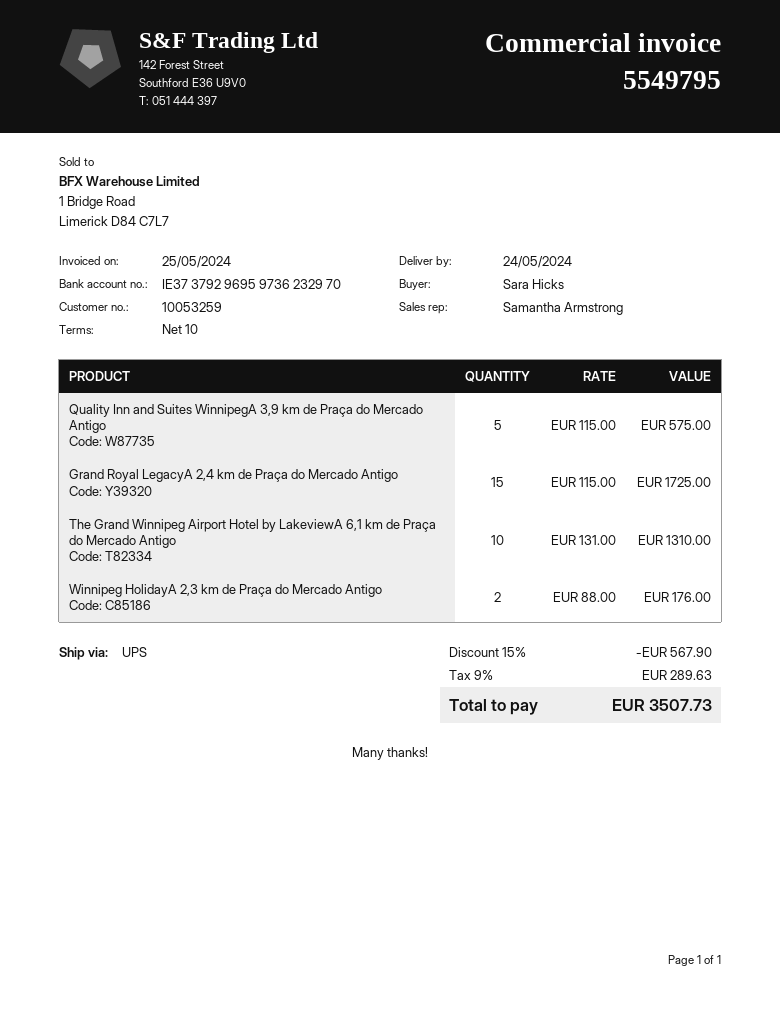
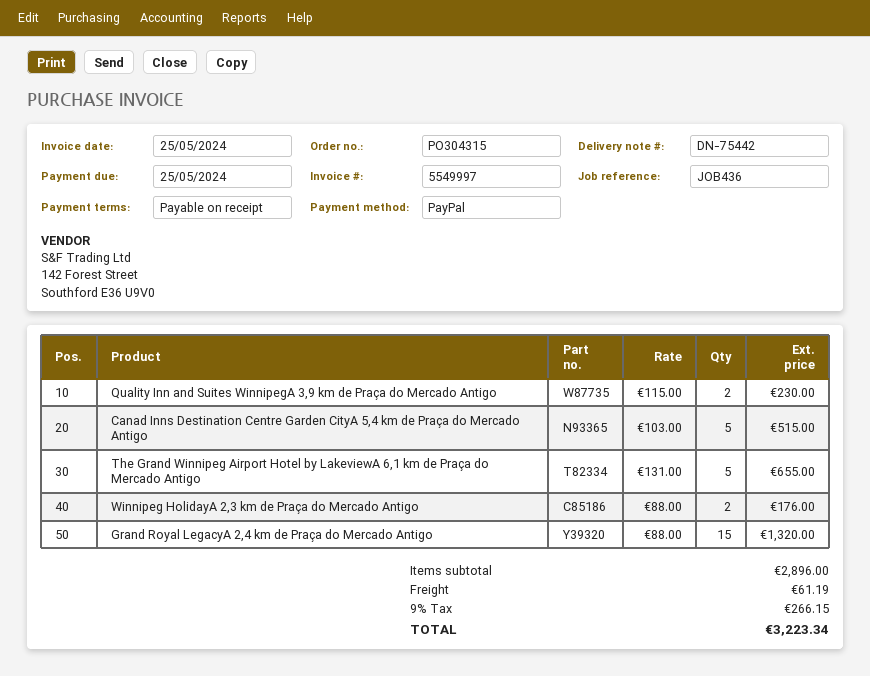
invoice number: 5549795 -> 5549997
payment terms: 10 days -> on receipt
Quality Inn and Suites WinnipegA 3,9 km de Praça do Mercado Antigo: 5 x 115.00 = 575.00 -> 2 x 115.00 = 230.00
Grand Royal LegacyA 2,4 km de Praça do Mercado Antigo: 15 x 115.00 = 1725.00 -> 15 x 88.00 = 1320.00
The Grand Winnipeg Airport Hotel by LakeviewA 6,1 km de Praça do Mercado Antigo: 10 x 131.00 = 1310.00 -> 5 x 131.00 = 655.00
Canad Inns Destination Centre Garden CityA 5,4 km de Praça do Mercado Antigo: none -> 5 x 103.00 = 515.00
discount: 15% = 567.90 -> none
shipping: none -> 61.19
tax: 9% = 289.63 -> 9% = 266.15
total: 3507.73 -> 3223.34

